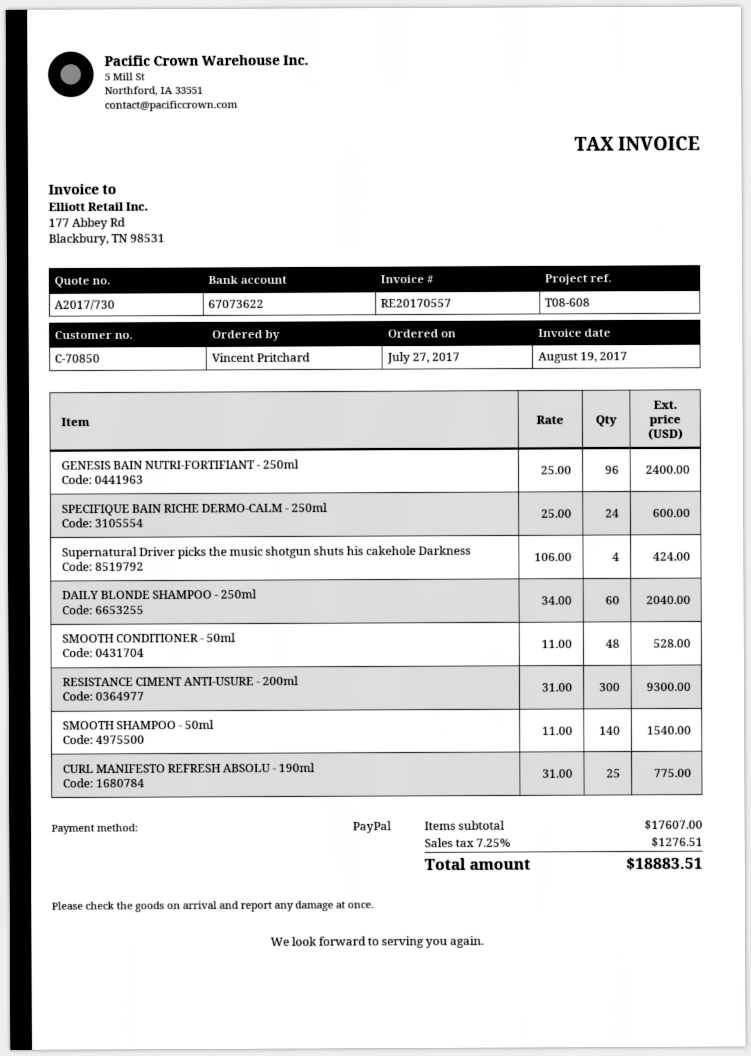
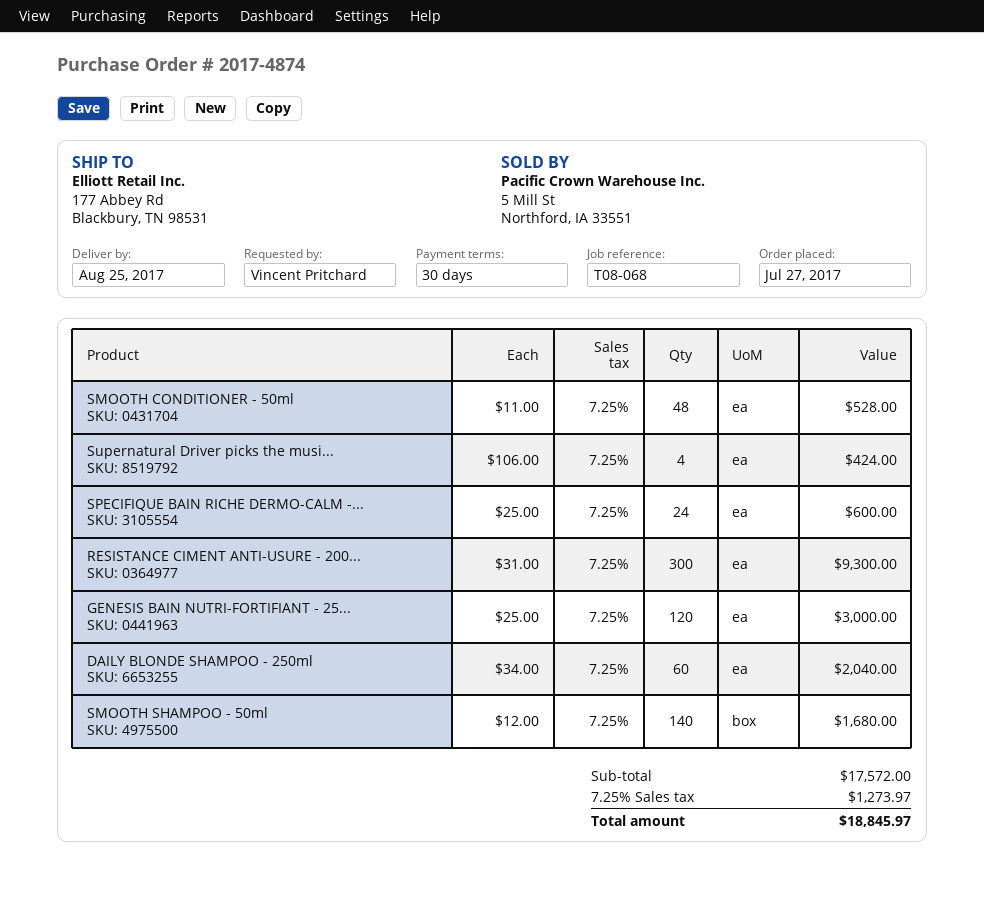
reference: T08-608 -> T08-068
GENESIS BAIN NUTRI-FORTIFIANT - 250ml: 96 x 25.00 = 2400.00 -> 120 x 25.00 = 3000.00
SMOOTH SHAMPOO - 50ml: 140 x 11.00 = 1540.00 -> 140 x 12.00 = 1680.00
CURL MANIFESTO REFRESH ABSOLU - 190ml: 25 x 31.00 = 775.00 -> none
subtotal: 17607.00 -> 17572.00
tax: 7.25% = 1276.51 -> 7.25% = 1273.97
total: 18883.51 -> 18845.97

